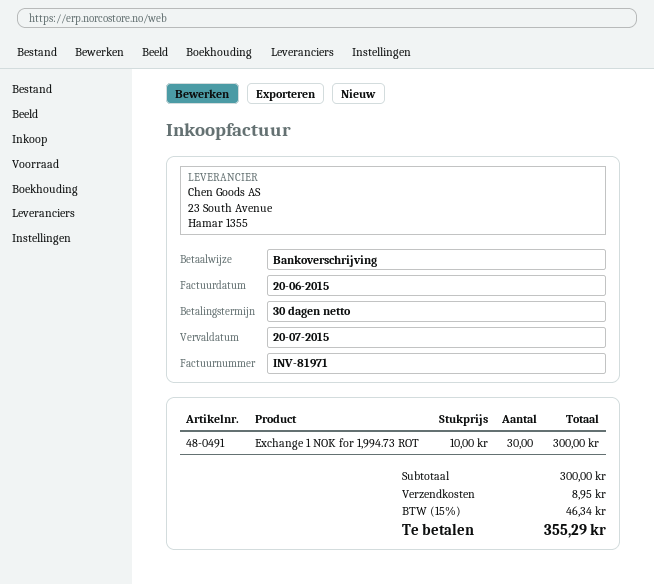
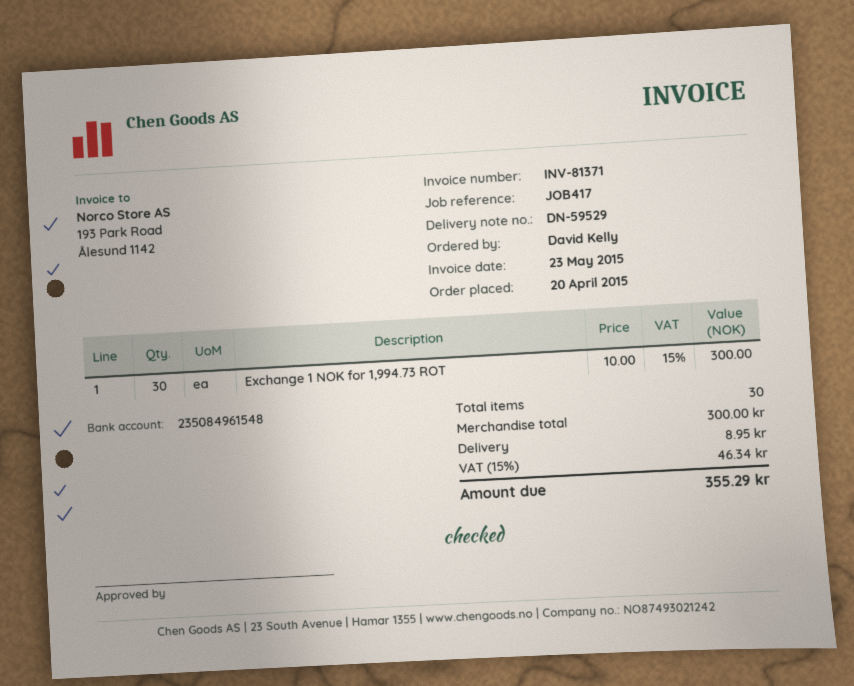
invoice number: INV-81971 -> INV-81371
invoice date: 2015-06-20 -> 2015-05-23

